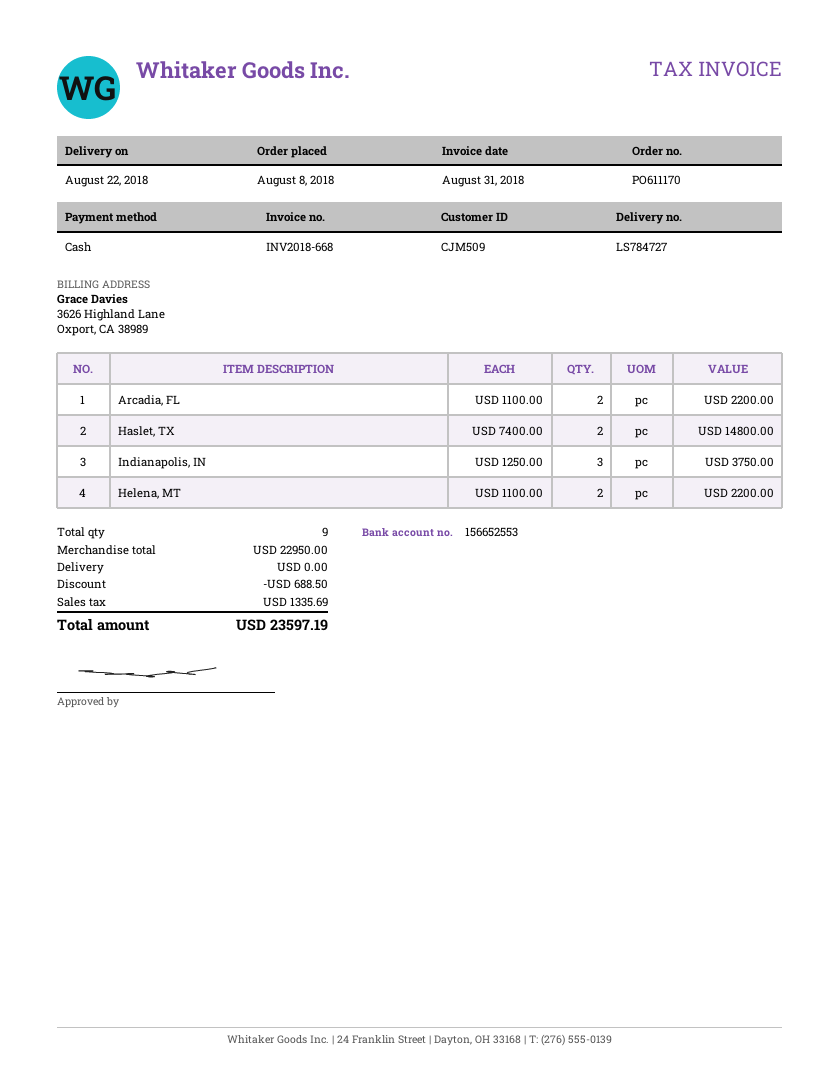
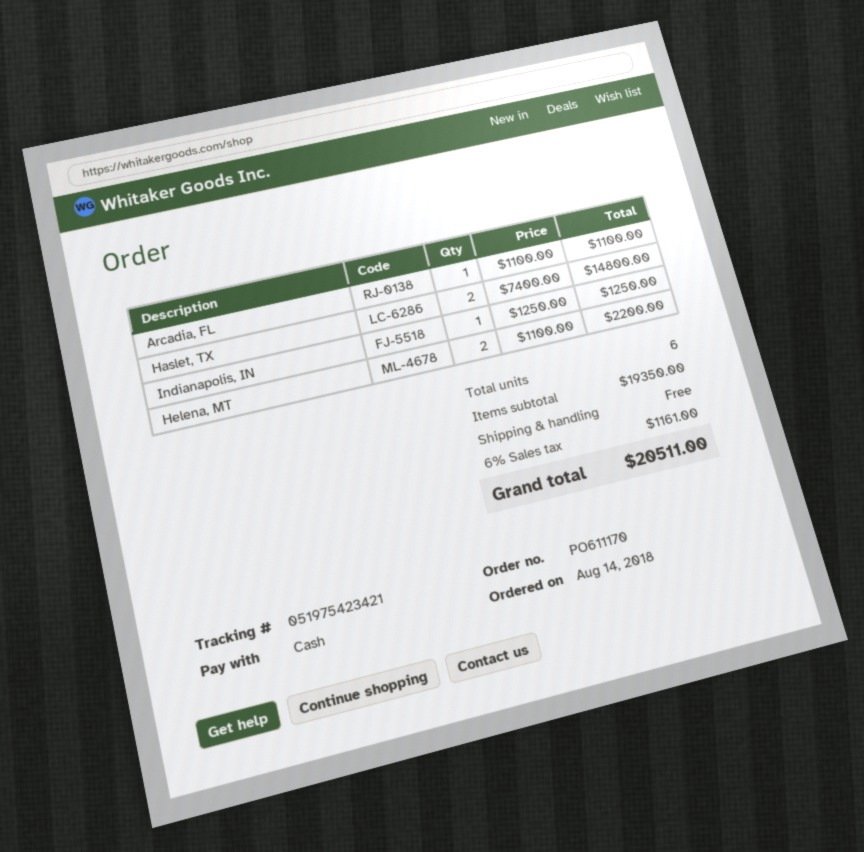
order date: 2018-08-08 -> 2018-08-14
Arcadia, FL: 2 x 1100.00 = 2200.00 -> 1 x 1100.00 = 1100.00
Indianapolis, IN: 3 x 1250.00 = 3750.00 -> 1 x 1250.00 = 1250.00
total quantity: 9 -> 6
subtotal: 22950.00 -> 19350.00
discount: 688.50 -> none
tax: 1335.69 -> 1161.00
total: 23597.19 -> 20511.00

